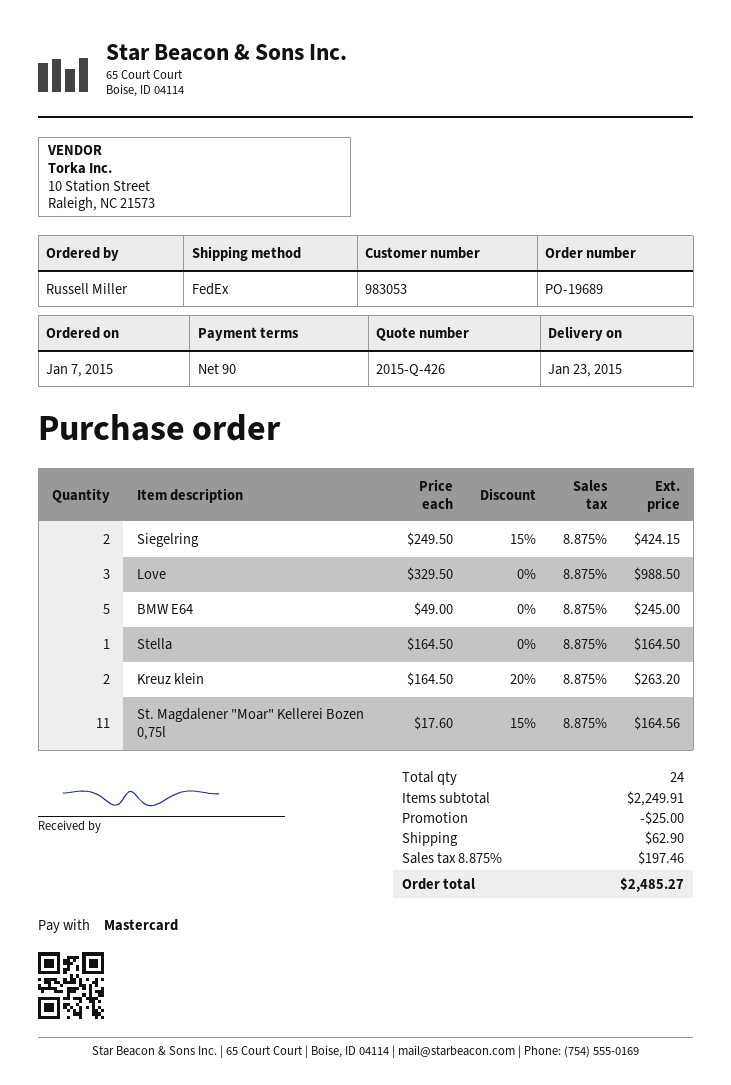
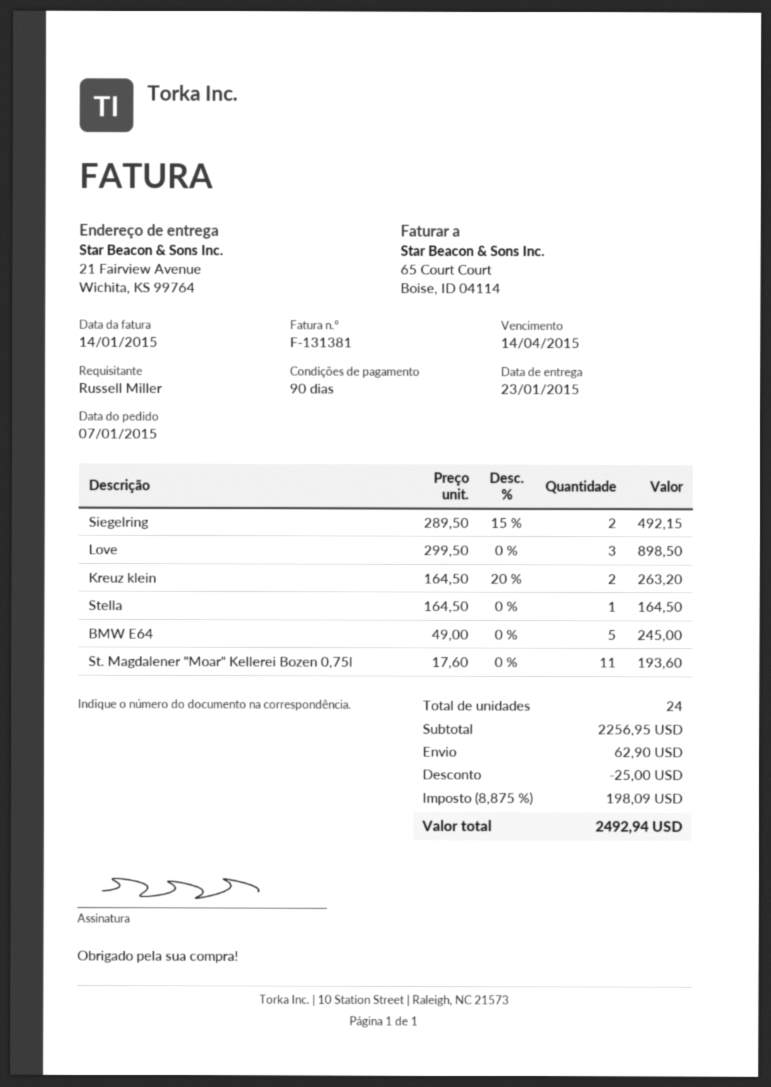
Siegelring: 2 x 249.50 - 15% = 424.15 -> 2 x 289.50 - 15% = 492.15
Love: 3 x 329.50 = 988.50 -> 3 x 299.50 = 898.50
St. Magdalener "Moar" Kellerei Bozen 0,75l: 11 x 17.60 - 15% = 164.56 -> 11 x 17.60 = 193.60
subtotal: 2249.91 -> 2256.95
tax: 8.875% = 197.46 -> 8.875% = 198.09
total: 2485.27 -> 2492.94

